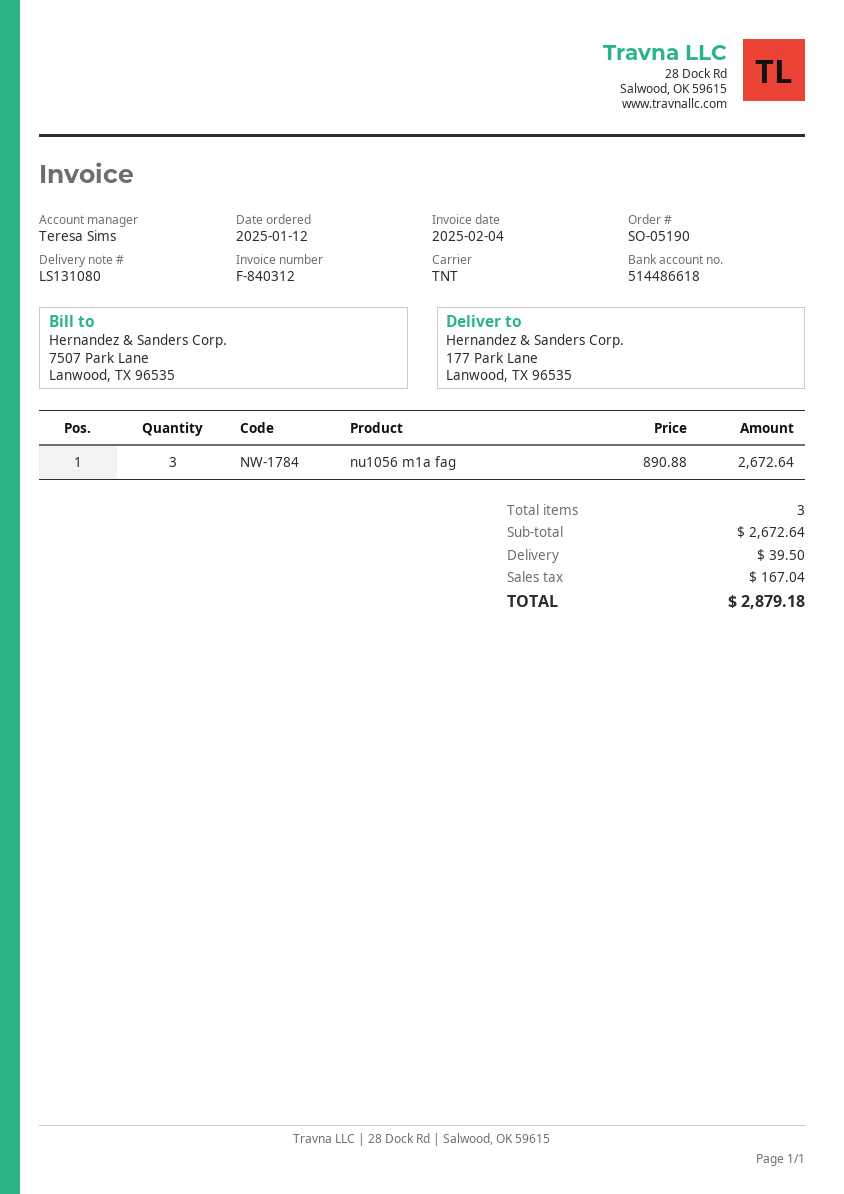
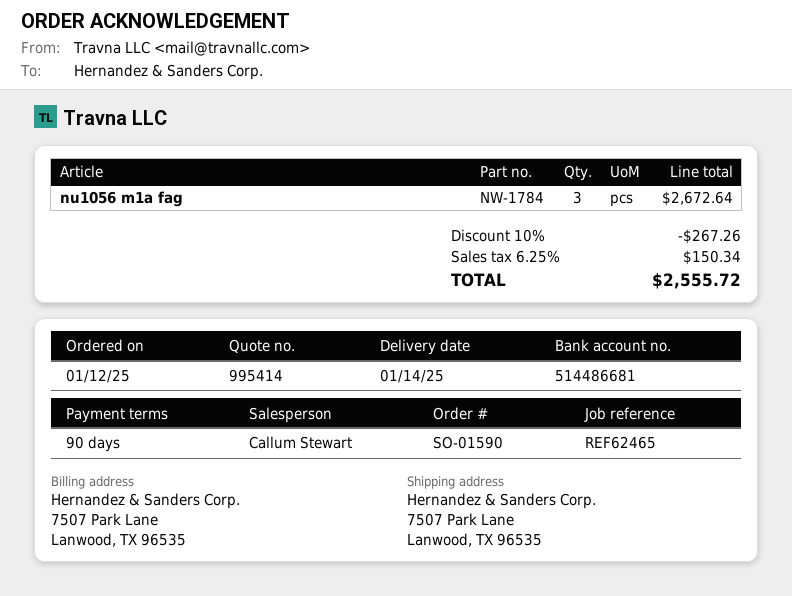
order number: SO-05190 -> SO-01590
sales rep: Teresa Sims -> Callum Stewart
bank account: 514486618 -> 514486681
ship to: 177 Park Lane, Lanwood, TX 96535 -> 7507 Park Lane, Lanwood, TX 96535
discount: none -> 10% = 267.26
shipping: 39.50 -> none
tax: 167.04 -> 150.34
total: 2879.18 -> 2555.72

